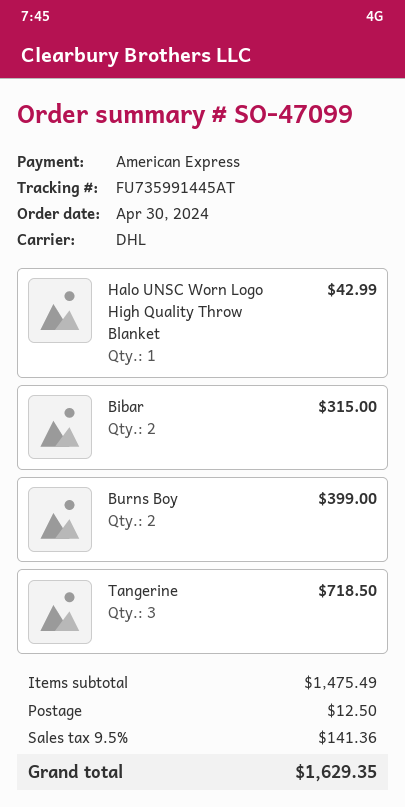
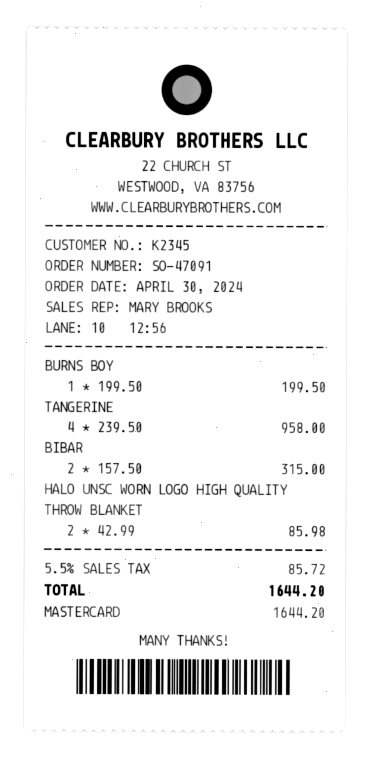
order number: SO-47099 -> SO-47091
payment method: American Express -> Mastercard
Halo UNSC Worn Logo High Quality Throw Blanket: 1 for 42.99 -> 2 for 85.98
Burns Boy: 2 for 399.00 -> 1 for 199.50
Tangerine: 3 for 718.50 -> 4 for 958.00
shipping: 12.50 -> none
tax: 9.5% = 141.36 -> 5.5% = 85.72
total: 1629.35 -> 1644.20

